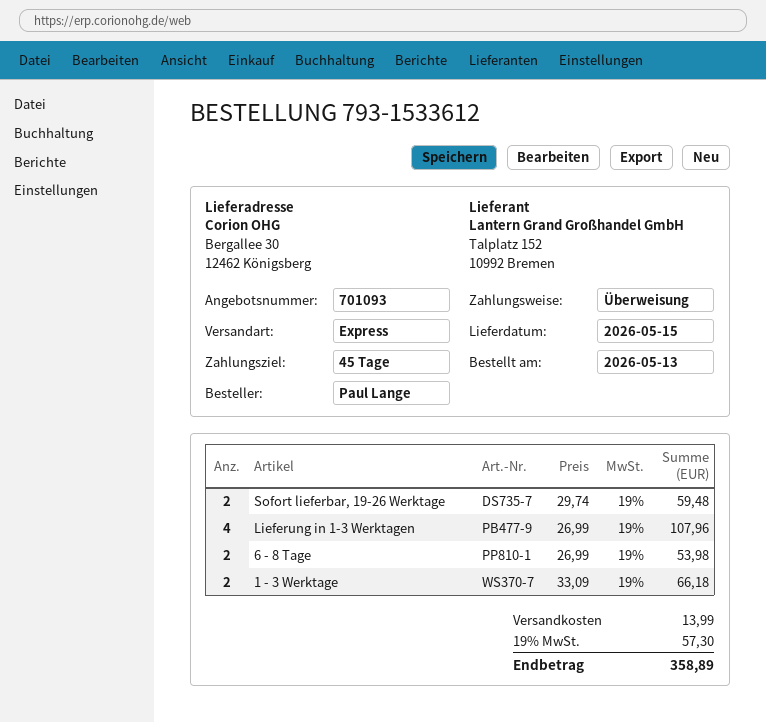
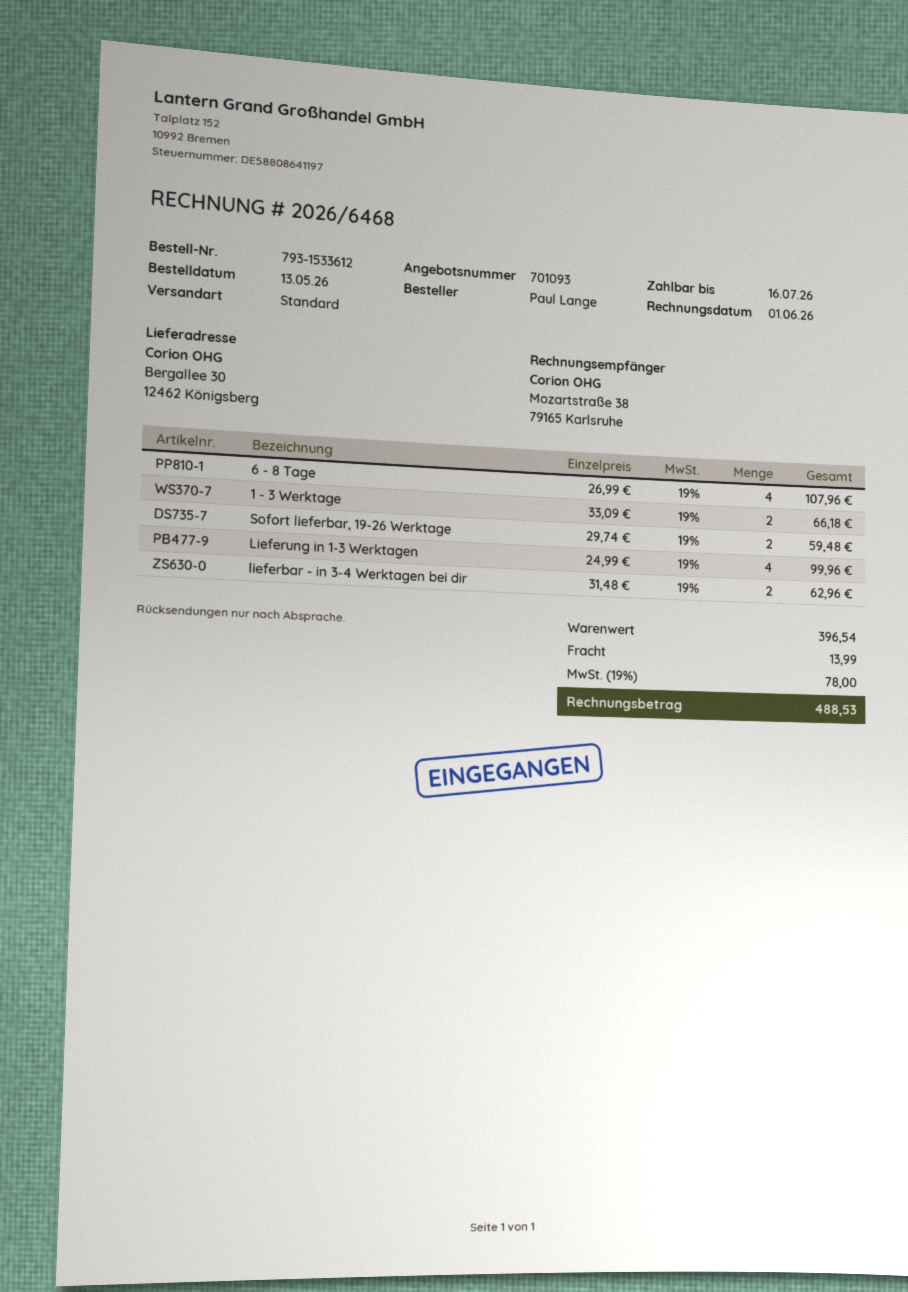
shipping method: express -> standard
Lieferung in 1-3 Werktagen: 4 x 26.99 = 107.96 -> 4 x 24.99 = 99.96
6 - 8 Tage: 2 x 26.99 = 53.98 -> 4 x 26.99 = 107.96
lieferbar - in 3-4 Werktagen bei dir: none -> 2 x 31.48 = 62.96
tax: 19% = 57.30 -> 19% = 78.00
total: 358.89 -> 488.53

